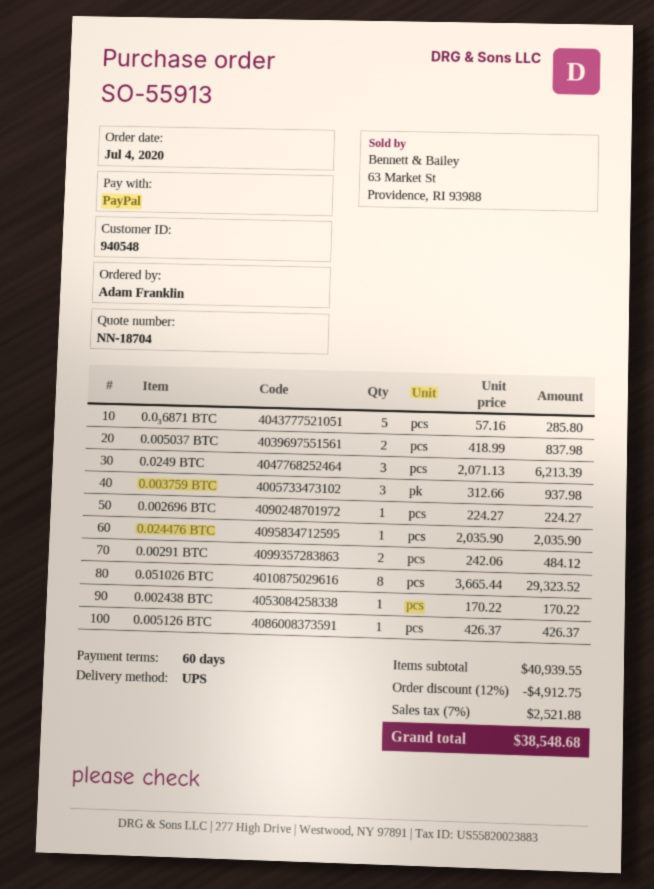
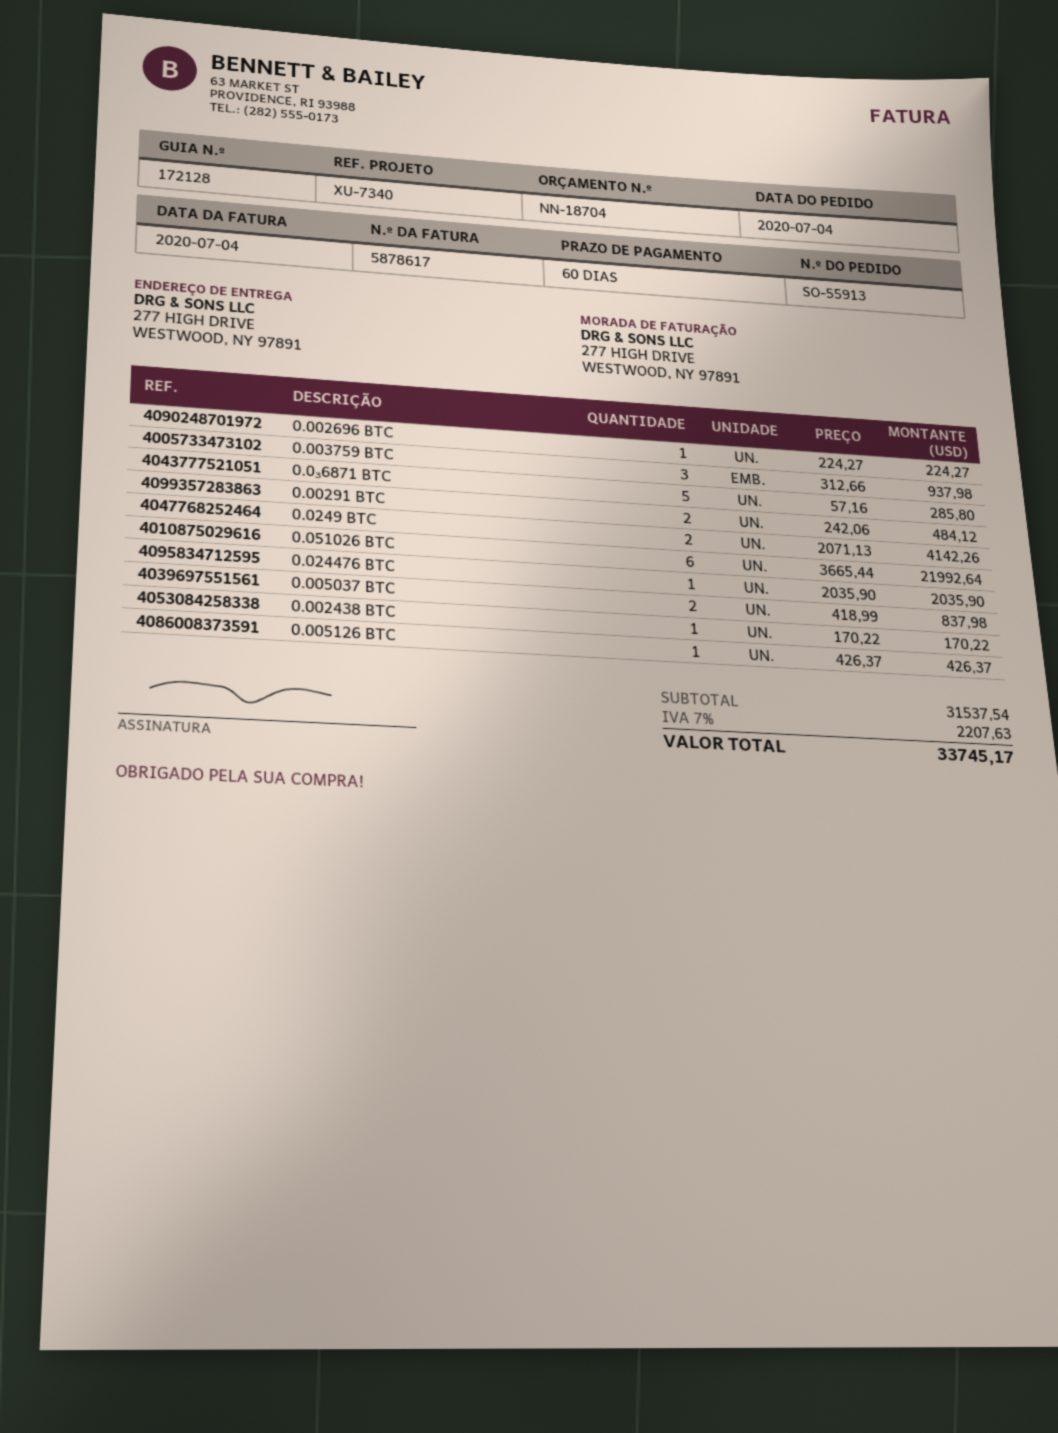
0.0249 BTC: 3 x 2071.13 = 6213.39 -> 2 x 2071.13 = 4142.26
0.051026 BTC: 8 x 3665.44 = 29323.52 -> 6 x 3665.44 = 21992.64
subtotal: 40939.55 -> 31537.54
discount: 12% = 4912.75 -> none
tax: 7% = 2521.88 -> 7% = 2207.63
total: 38548.68 -> 33745.17

